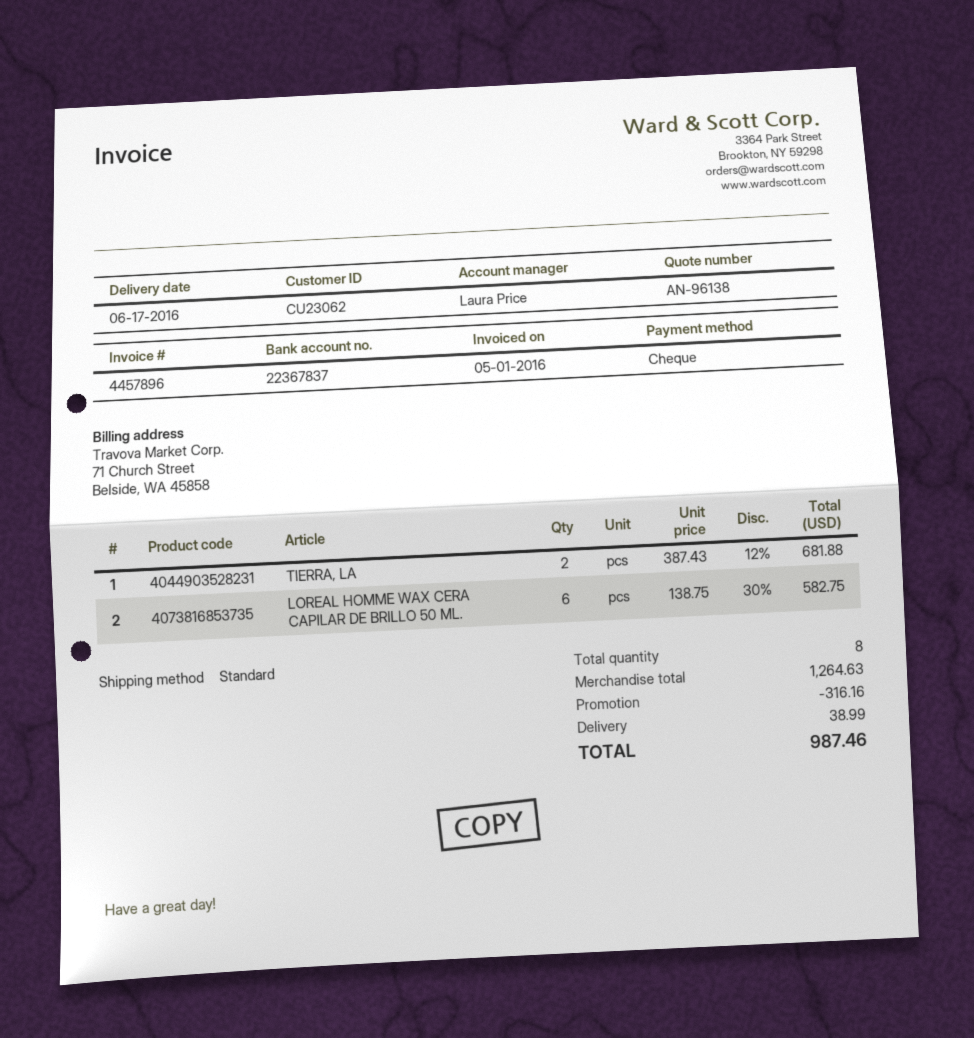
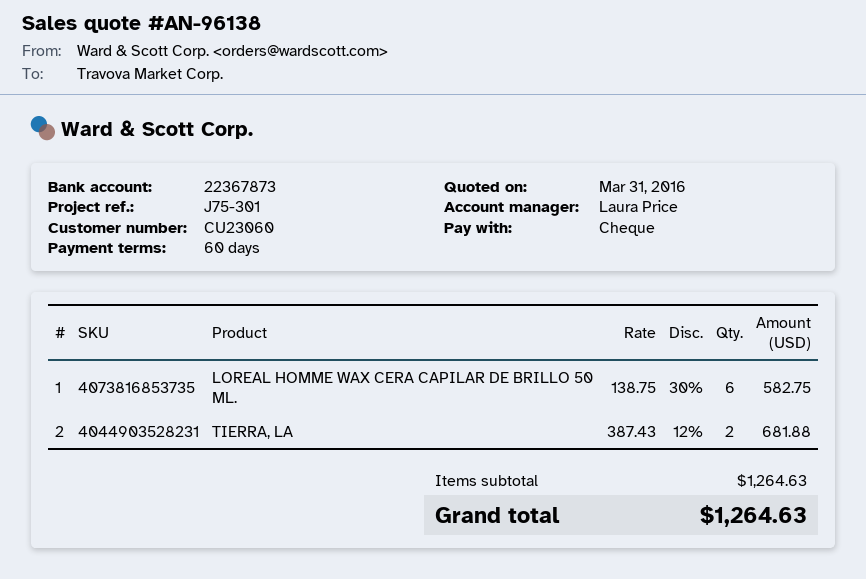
customer number: CU23062 -> CU23060
bank account: 22367837 -> 22367873
discount: 316.16 -> none
shipping: 38.99 -> none
total: 987.46 -> 1264.63

